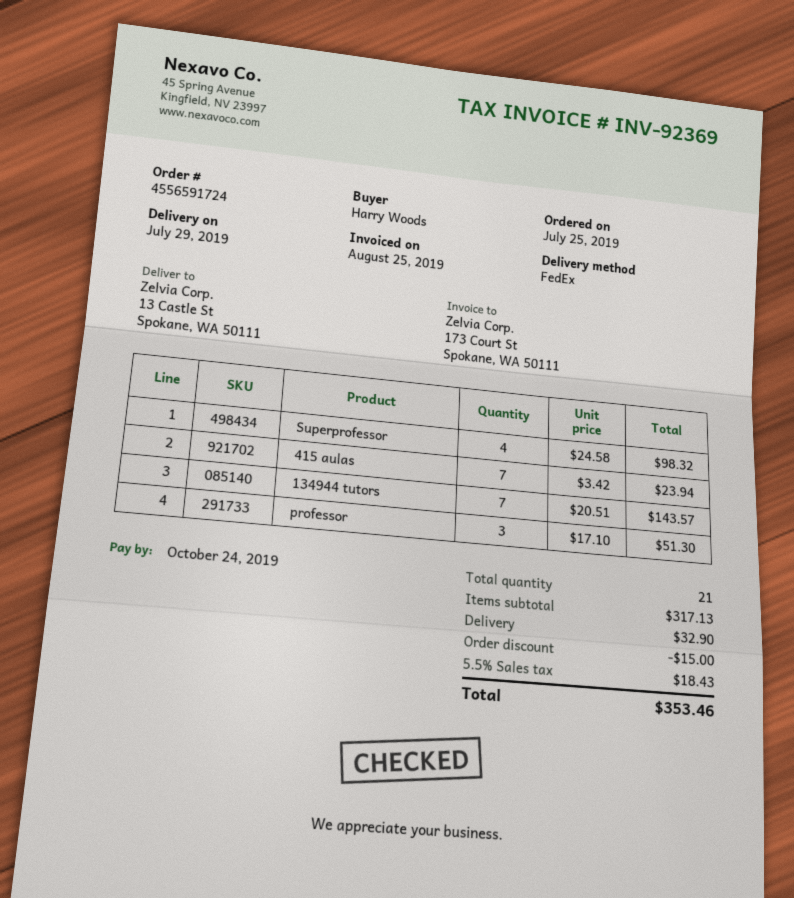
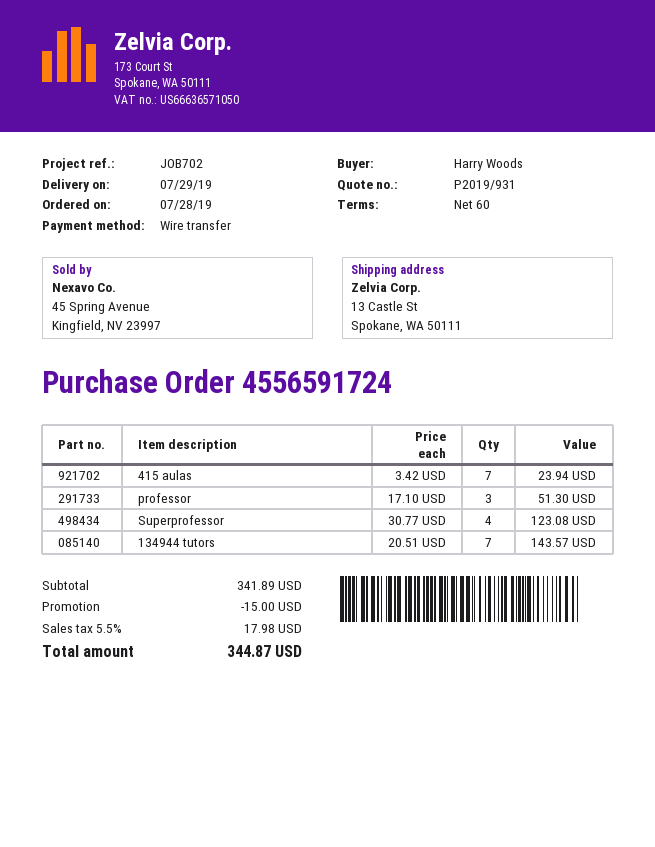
order date: 2019-07-25 -> 2019-07-28
Superprofessor: 4 x 24.58 = 98.32 -> 4 x 30.77 = 123.08
subtotal: 317.13 -> 341.89
shipping: 32.90 -> none
tax: 5.5% = 18.43 -> 5.5% = 17.98
total: 353.46 -> 344.87

